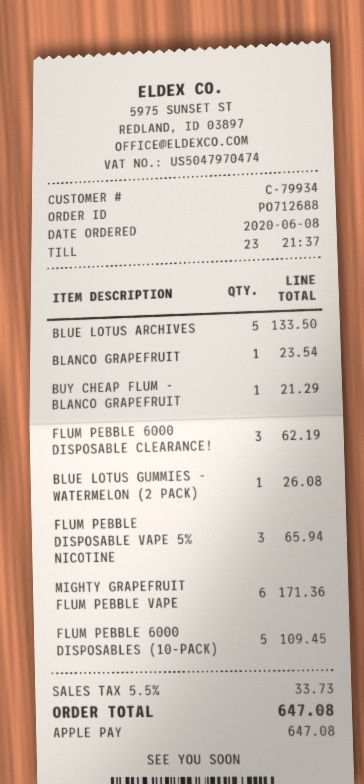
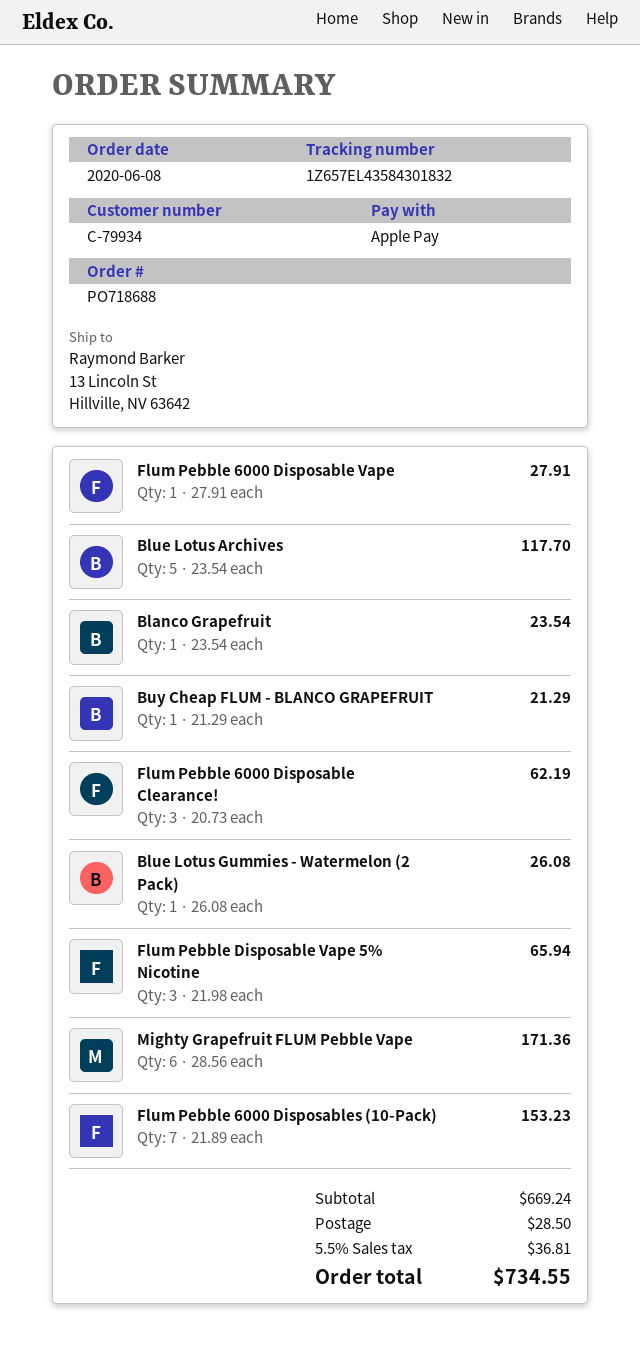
order number: PO712688 -> PO718688
BLUE LOTUS ARCHIVES: 5 for 133.50 -> 5 for 117.70
FLUM PEBBLE 6000 DISPOSABLES (10-PACK): 5 for 109.45 -> 7 for 153.23
Flum Pebble 6000 Disposable Vape: none -> 1 for 27.91
shipping: none -> 28.50
tax: 5.5% = 33.73 -> 5.5% = 36.81
total: 647.08 -> 734.55

